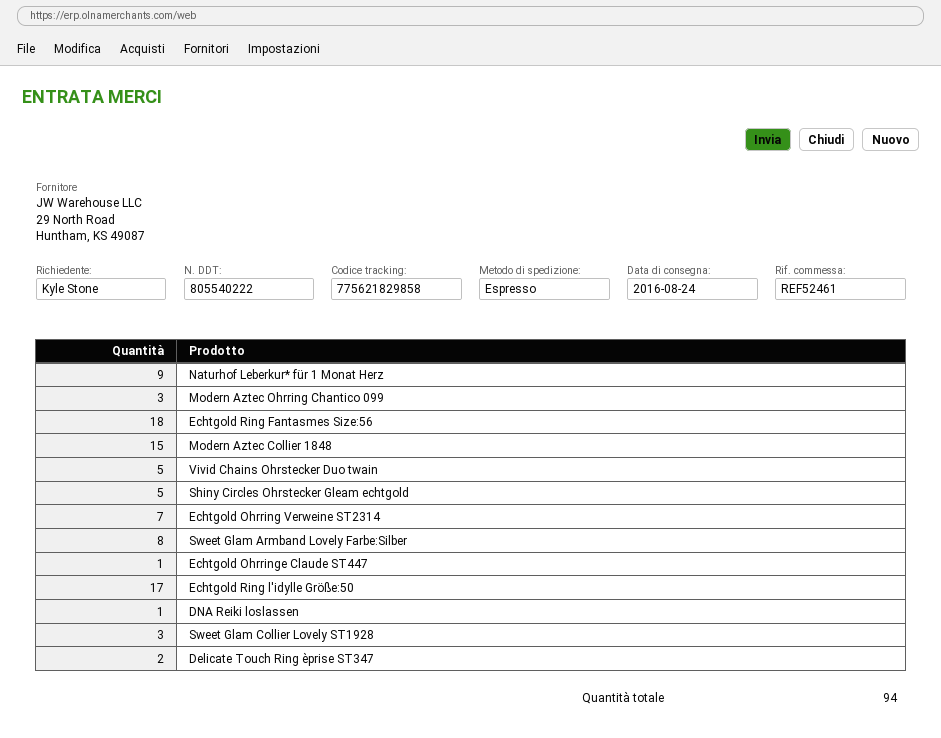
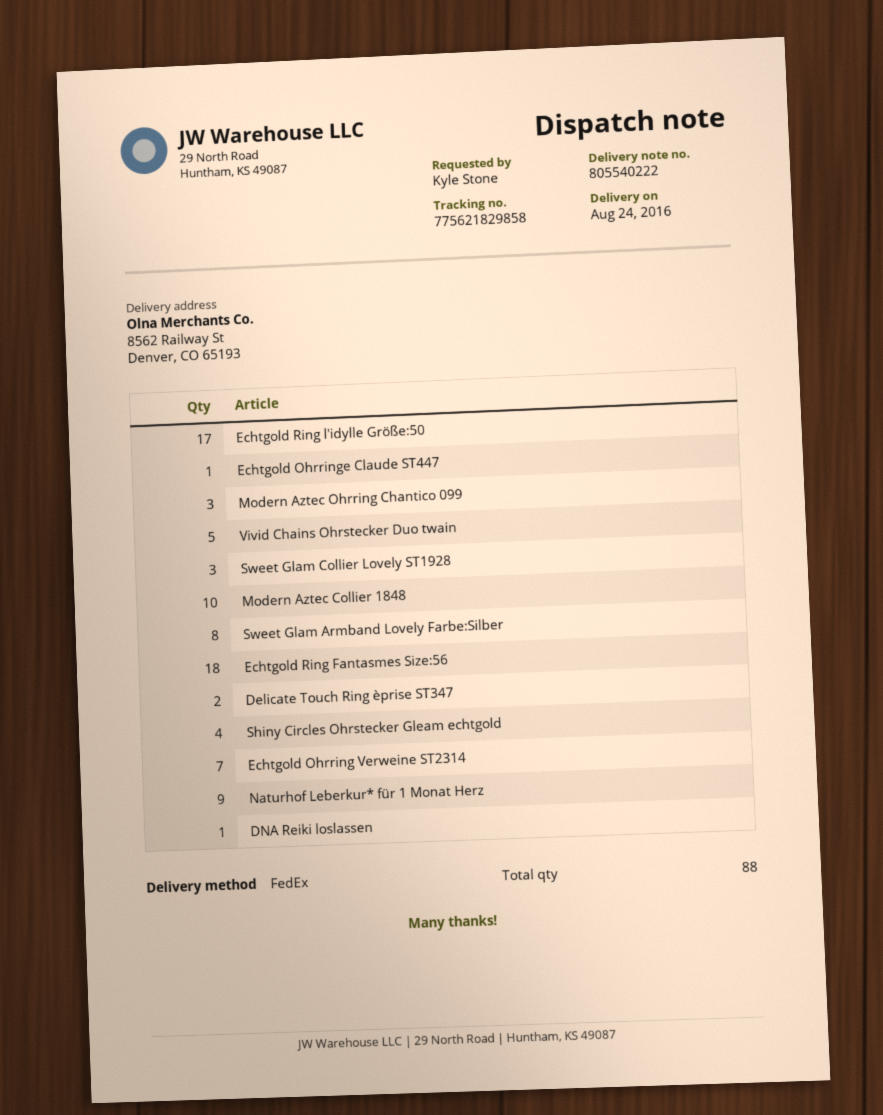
shipping method: express -> FedEx
Modern Aztec Collier 1848: 15 -> 10
Shiny Circles Ohrstecker Gleam echtgold: 5 -> 4
total quantity: 94 -> 88

